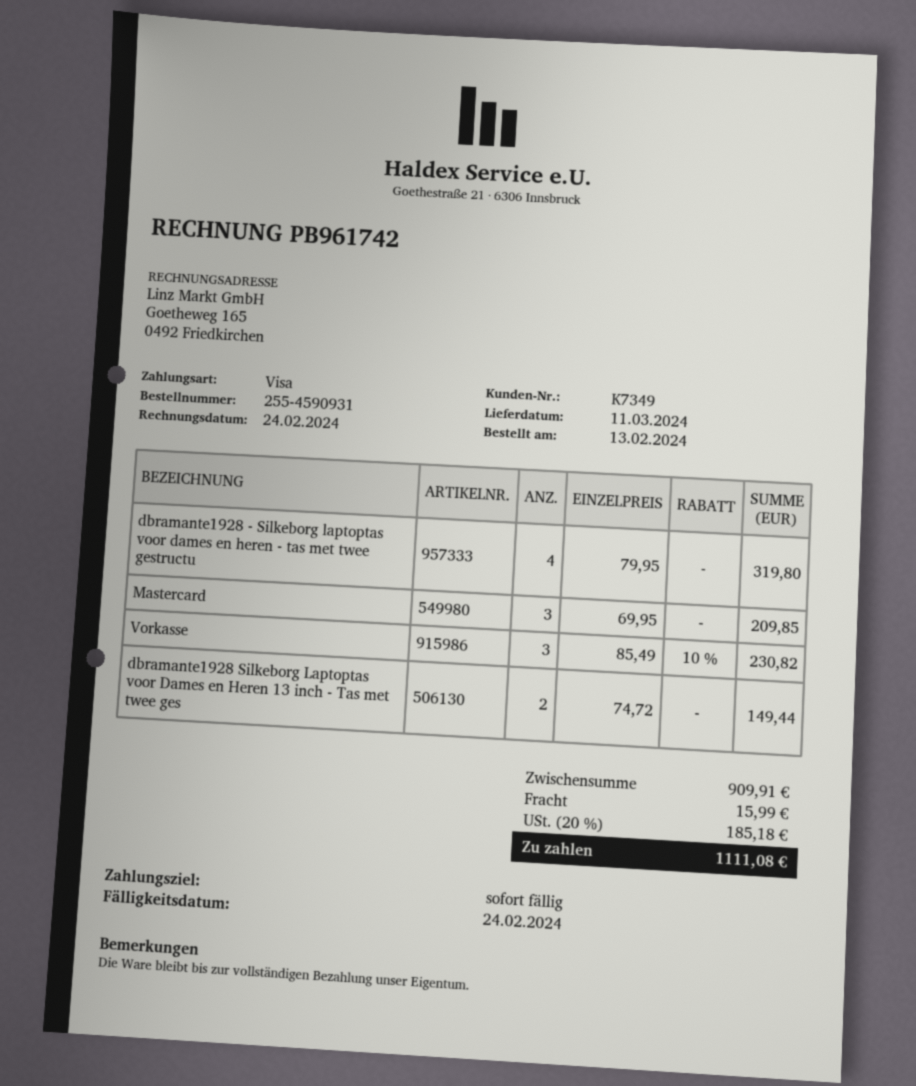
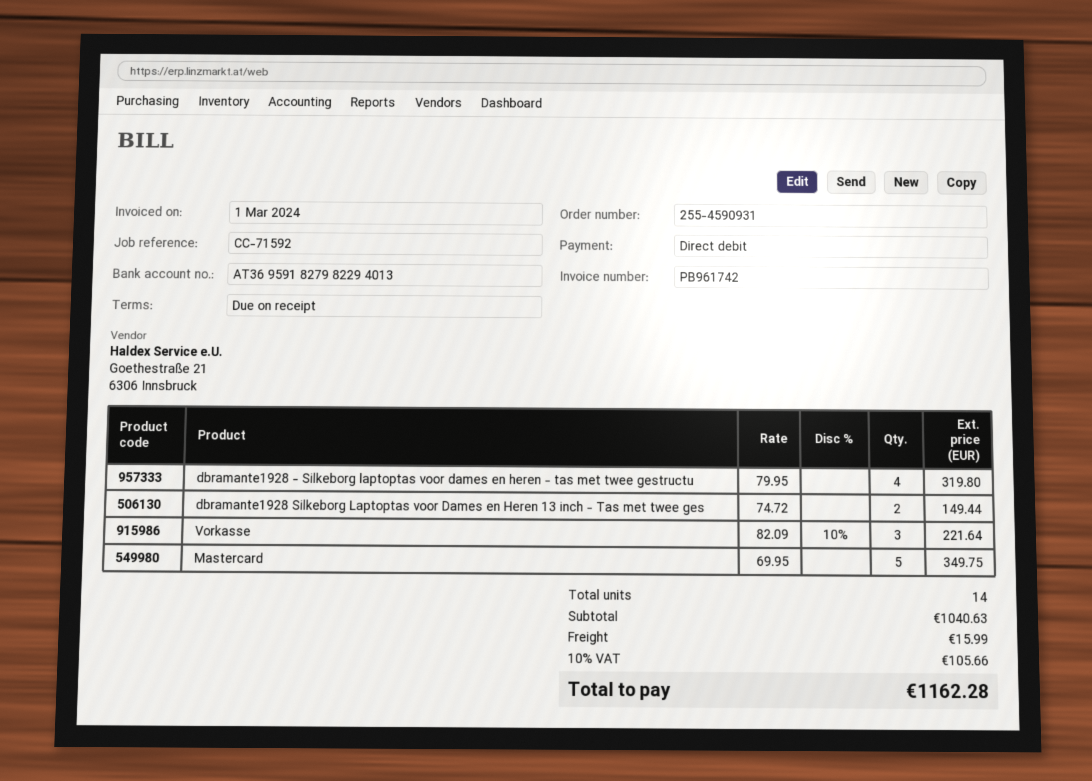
invoice date: 2024-02-24 -> 2024-03-01
payment method: Visa -> direct debit
Mastercard: 3 x 69.95 = 209.85 -> 5 x 69.95 = 349.75
Vorkasse: 3 x 85.49 - 10% = 230.82 -> 3 x 82.09 - 10% = 221.64
subtotal: 909.91 -> 1040.63
tax: 20% = 185.18 -> 10% = 105.66
total: 1111.08 -> 1162.28

